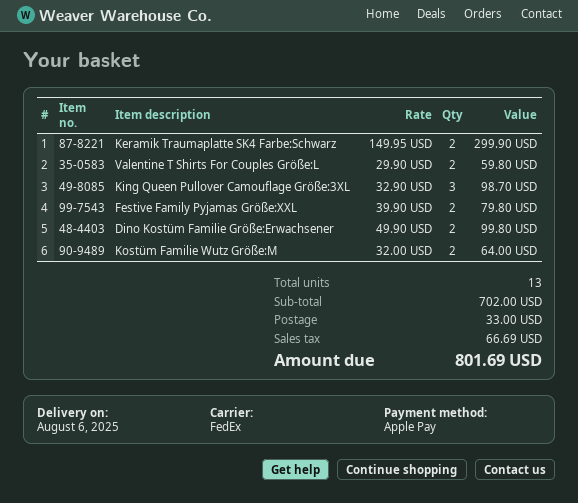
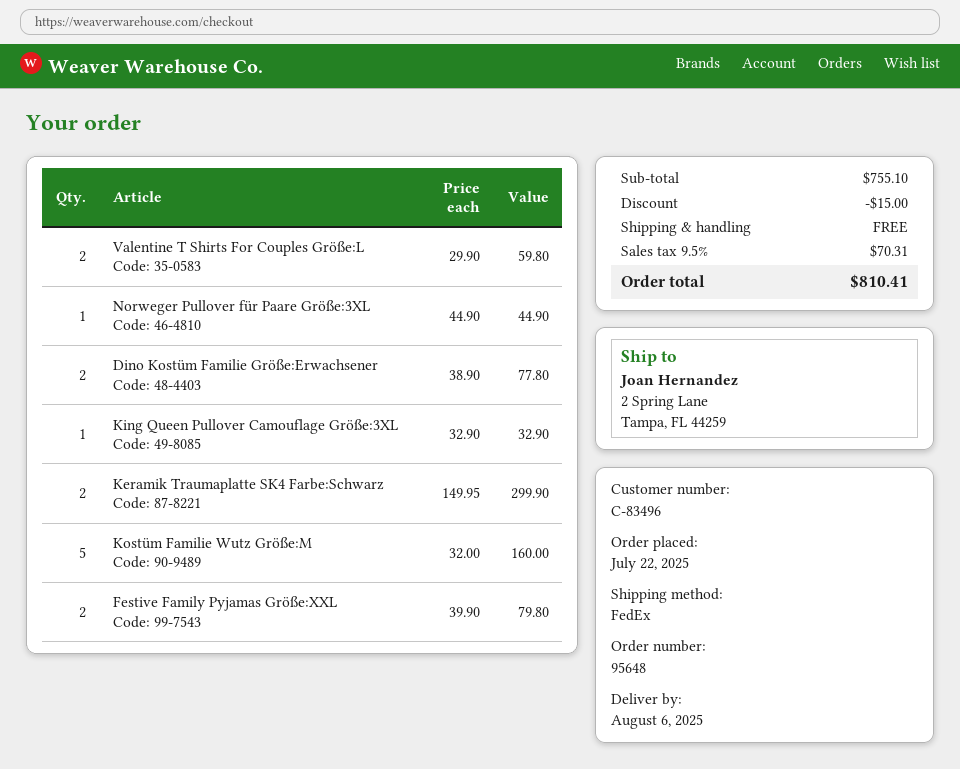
King Queen Pullover Camouflage Größe:3XL: 3 x 32.90 = 98.70 -> 1 x 32.90 = 32.90
Dino Kostüm Familie Größe:Erwachsener: 2 x 49.90 = 99.80 -> 2 x 38.90 = 77.80
Kostüm Familie Wutz Größe:M: 2 x 32.00 = 64.00 -> 5 x 32.00 = 160.00
Norweger Pullover für Paare Größe:3XL: none -> 1 x 44.90 = 44.90
subtotal: 702.00 -> 755.10
discount: none -> 15.00
shipping: 33.00 -> 0.00
tax: 66.69 -> 70.31
total: 801.69 -> 810.41

